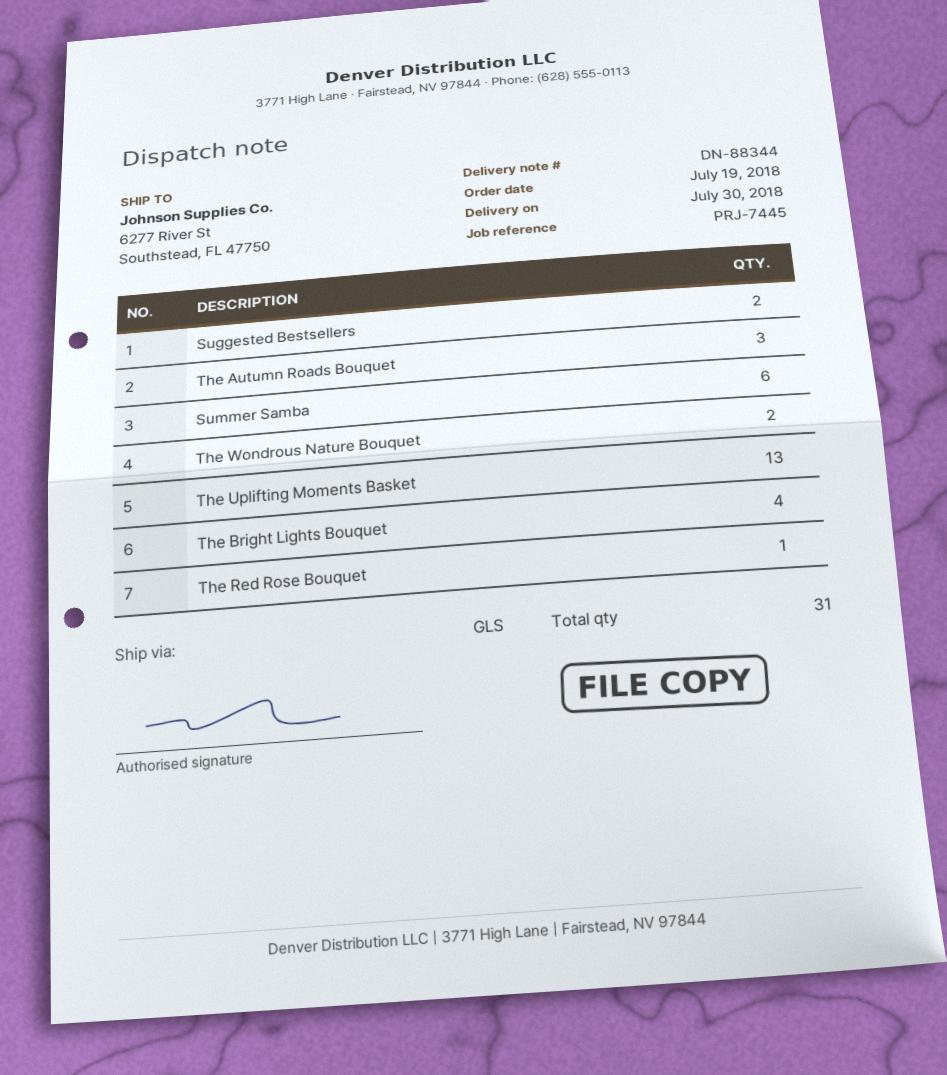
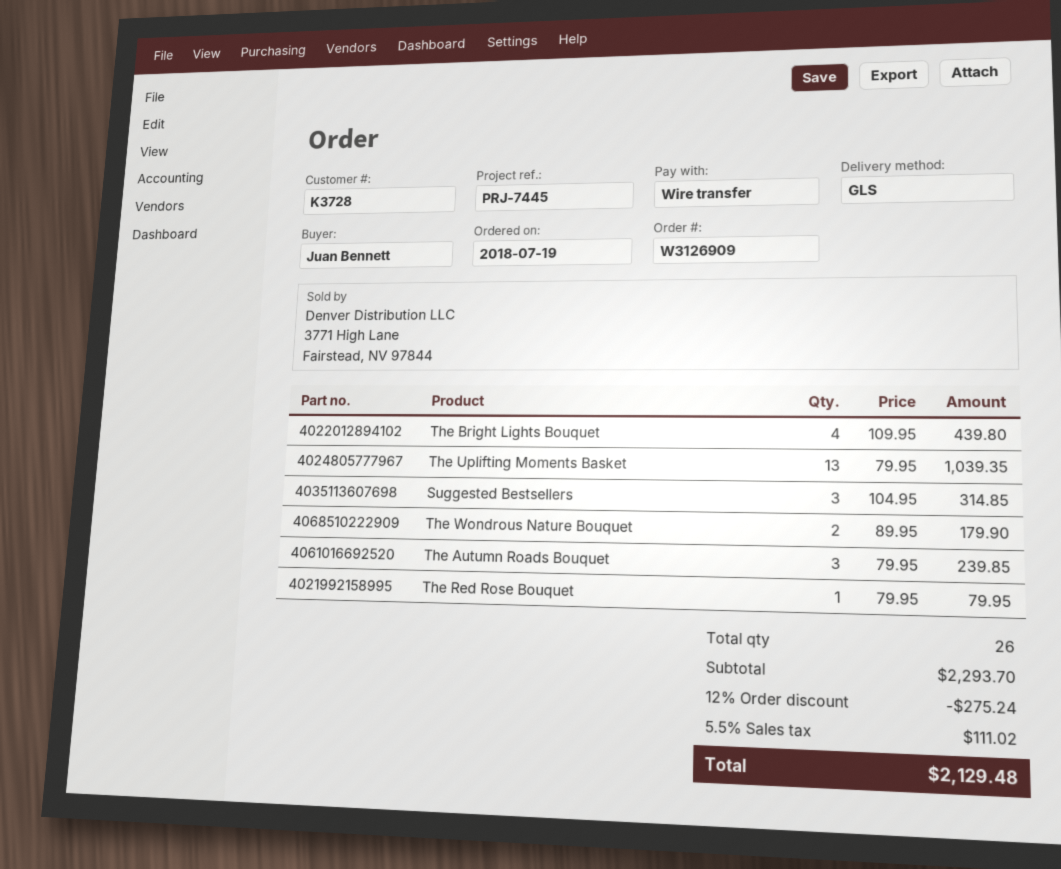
Suggested Bestsellers: 2 -> 3
Summer Samba: 6 -> none
total quantity: 31 -> 26

